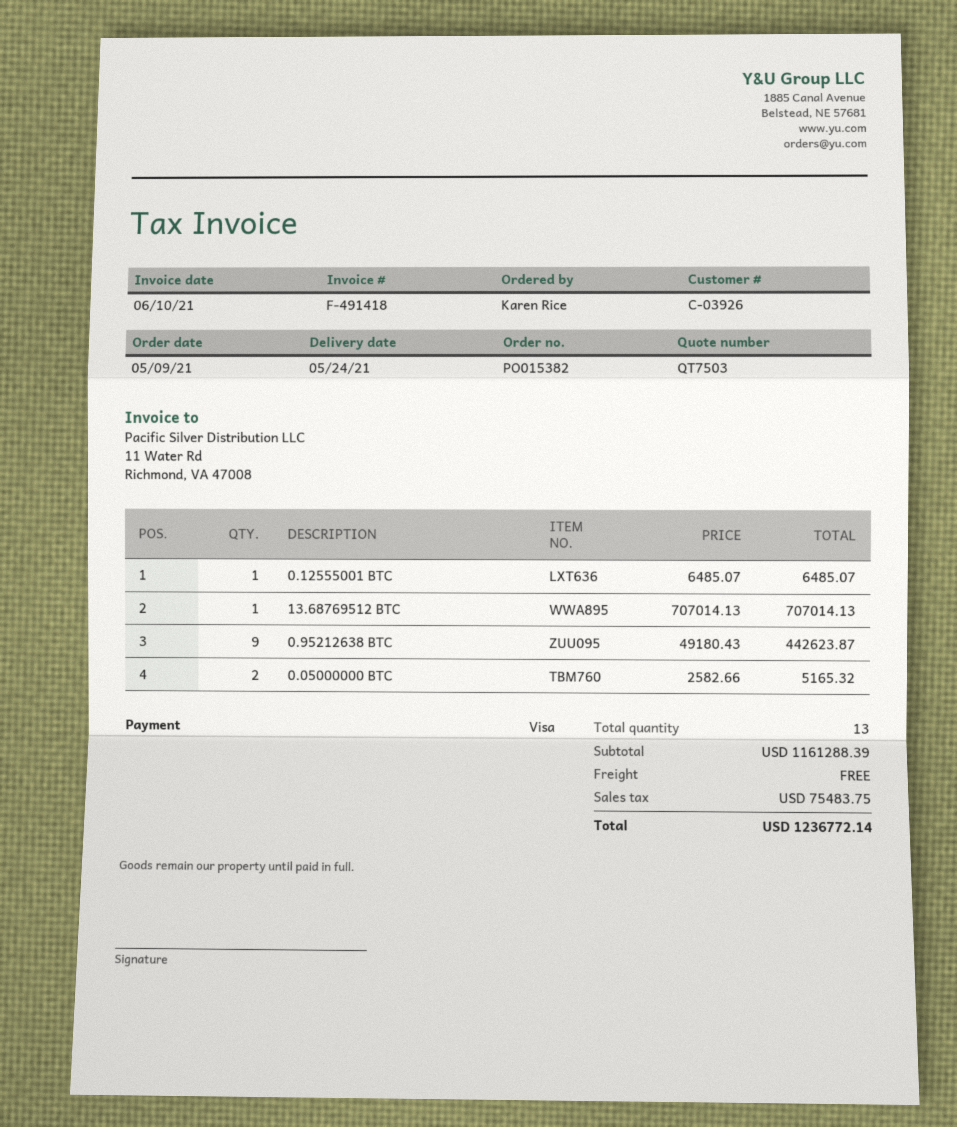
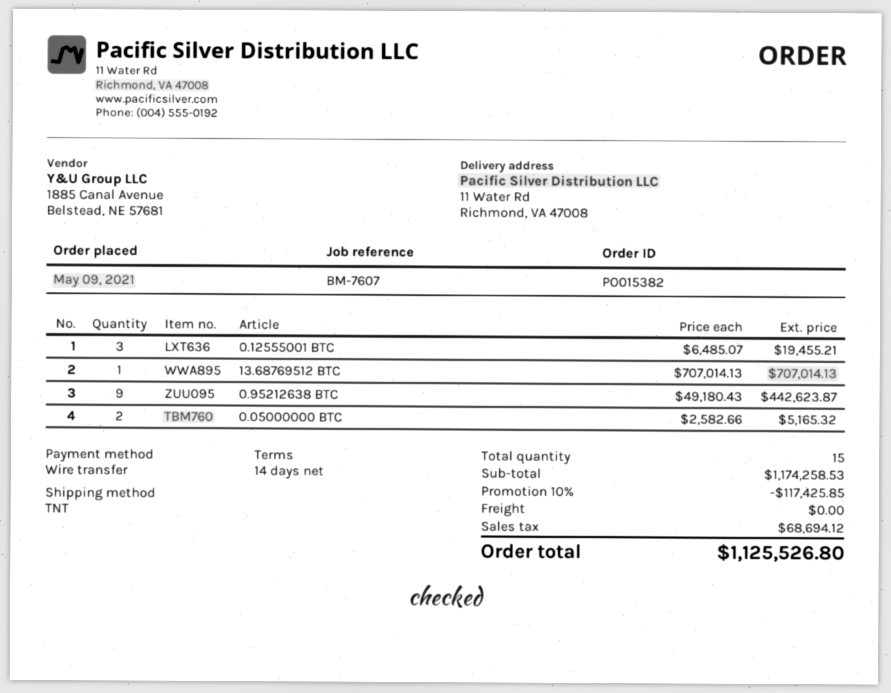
payment method: Visa -> bank transfer
0.12555001 BTC: 1 x 6485.07 = 6485.07 -> 3 x 6485.07 = 19455.21
total quantity: 13 -> 15
subtotal: 1161288.39 -> 1174258.53
discount: none -> 10% = 117425.85
tax: 75483.75 -> 68694.12
total: 1236772.14 -> 1125526.80

